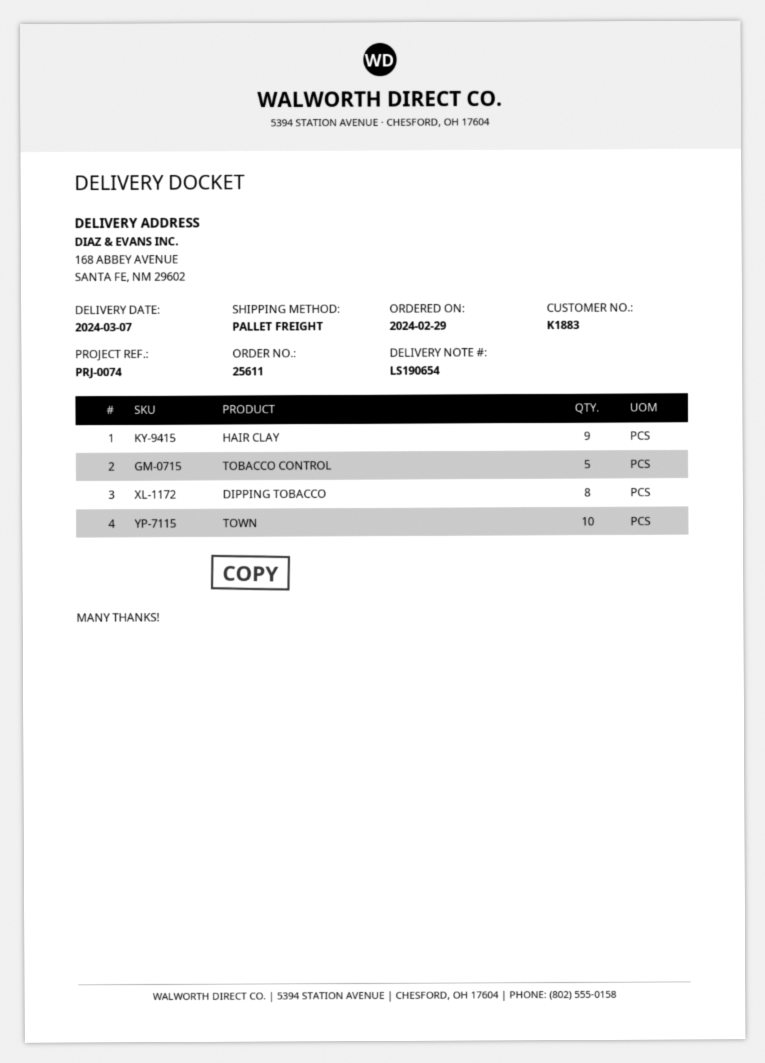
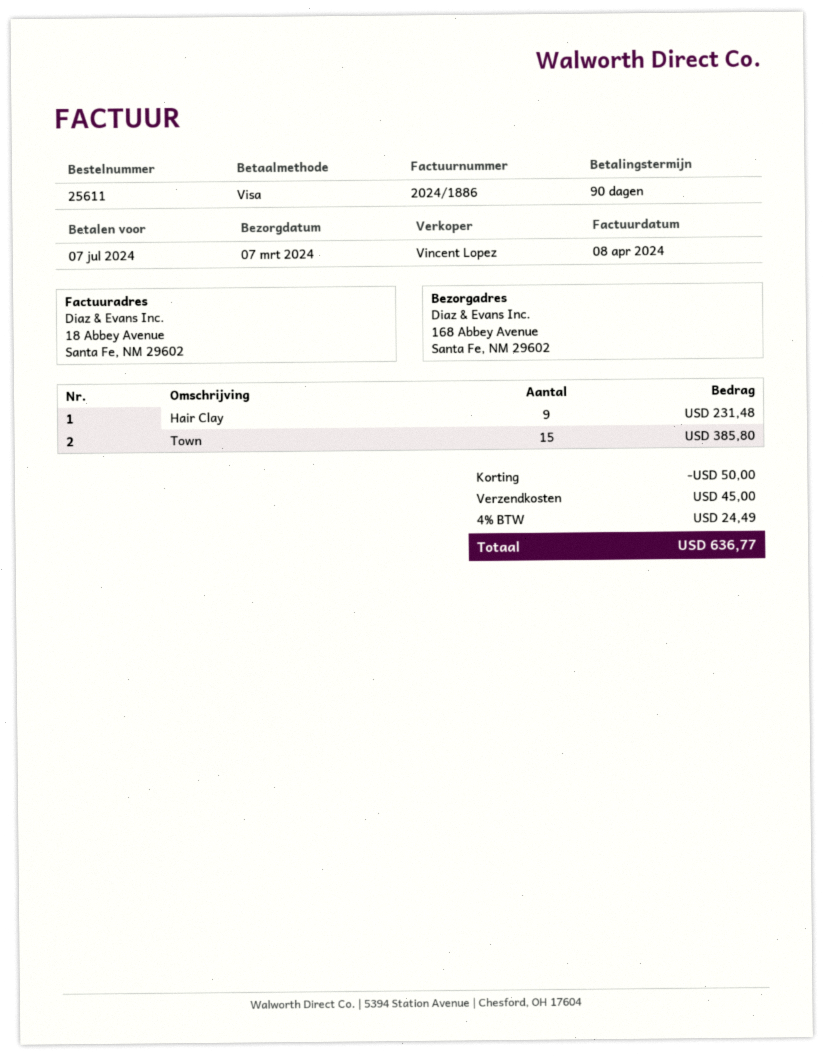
TOBACCO CONTROL: 5 -> none
DIPPING TOBACCO: 8 -> none
TOWN: 10 -> 15

